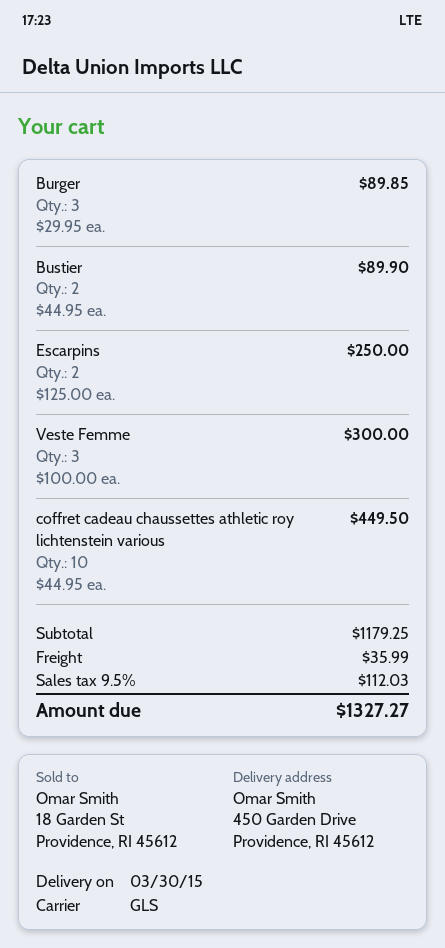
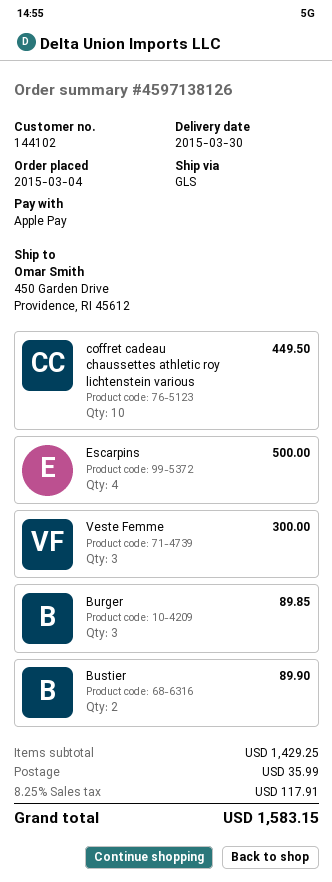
Escarpins: 2 for 250.00 -> 4 for 500.00
subtotal: 1179.25 -> 1429.25
tax: 9.5% = 112.03 -> 8.25% = 117.91
total: 1327.27 -> 1583.15

